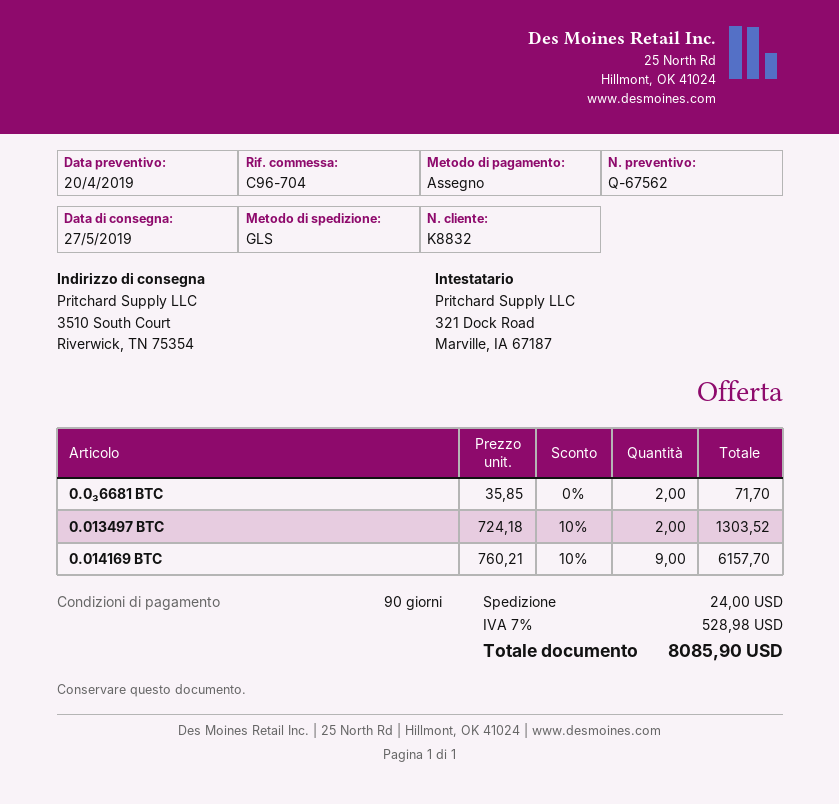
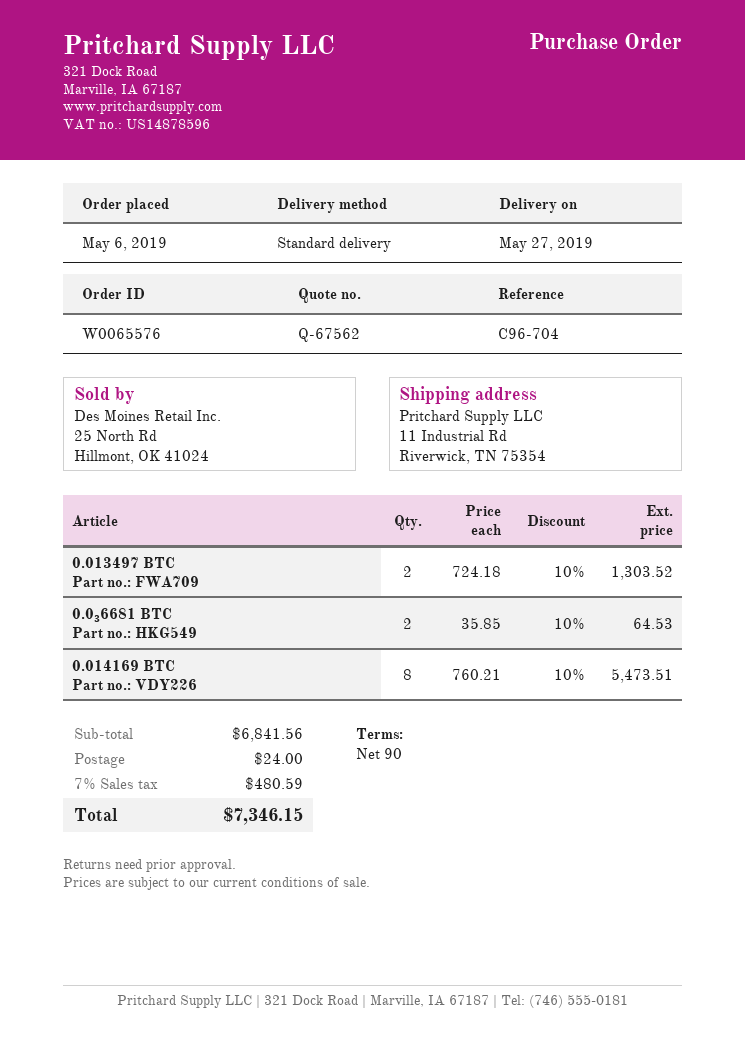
shipping method: GLS -> standard
ship to: 3510 South Court, Riverwick, TN 75354 -> 11 Industrial Rd, Riverwick, TN 75354
0.0₃6681 BTC: 2 x 35.85 = 71.70 -> 2 x 35.85 - 10% = 64.53
0.014169 BTC: 9 x 760.21 - 10% = 6157.70 -> 8 x 760.21 - 10% = 5473.51
tax: 7% = 528.98 -> 7% = 480.59
total: 8085.90 -> 7346.15

